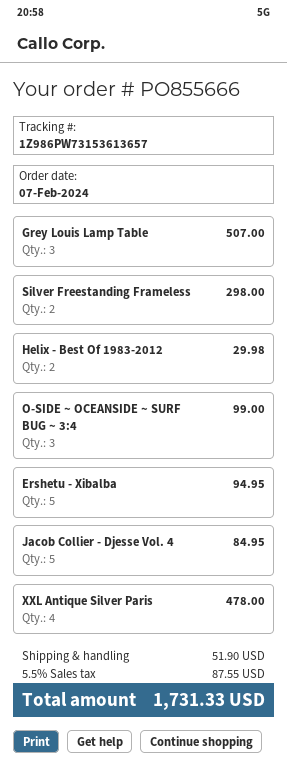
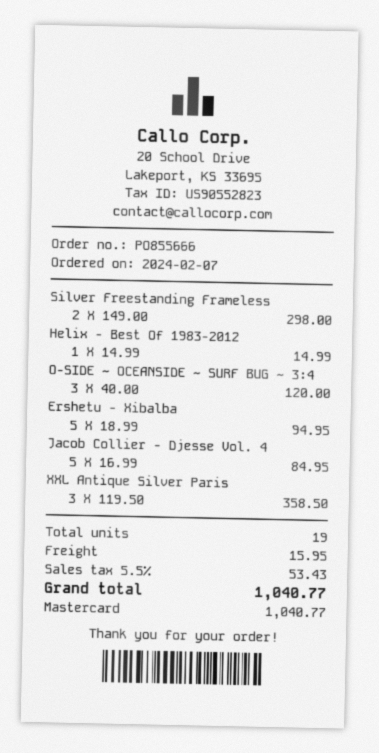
Grey Louis Lamp Table: 3 for 507.00 -> none
Helix - Best Of 1983-2012: 2 for 29.98 -> 1 for 14.99
O-SIDE ~ OCEANSIDE ~ SURF BUG ~ 3:4: 3 for 99.00 -> 3 for 120.00
XXL Antique Silver Paris: 4 for 478.00 -> 3 for 358.50
shipping: 51.90 -> 15.95
tax: 5.5% = 87.55 -> 5.5% = 53.43
total: 1731.33 -> 1040.77

